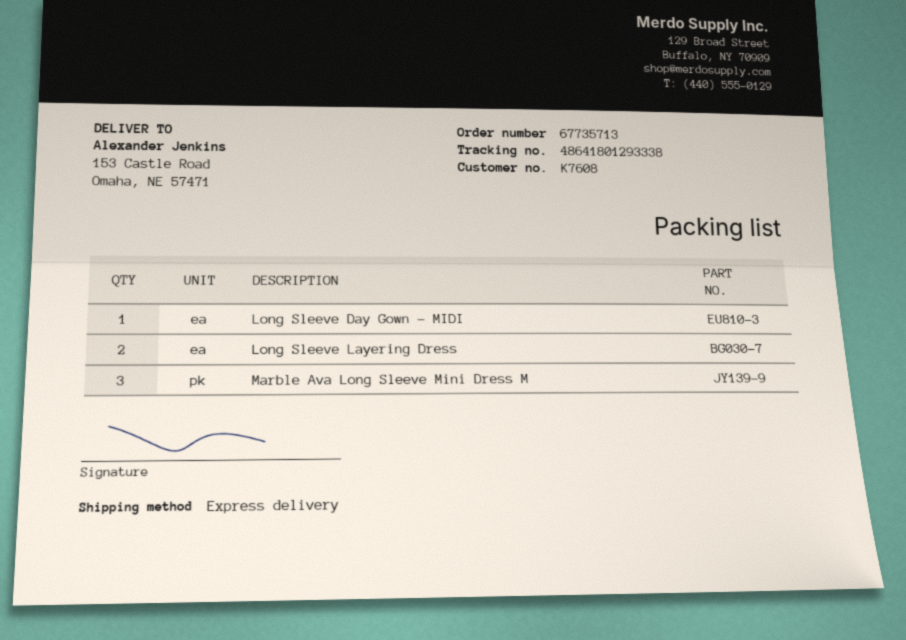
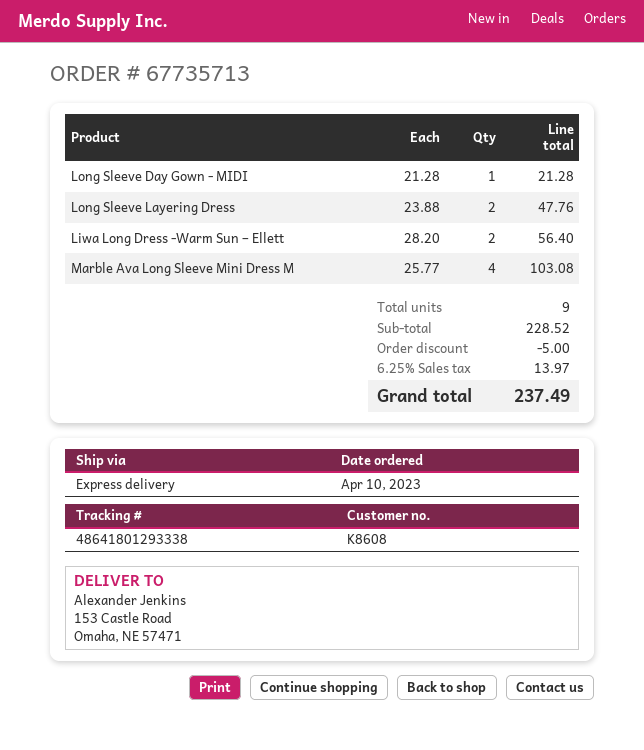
customer number: K7608 -> K8608
Marble Ava Long Sleeve Mini Dress M: 3 -> 4
Liwa Long Dress -Warm Sun – Ellett: none -> 2

